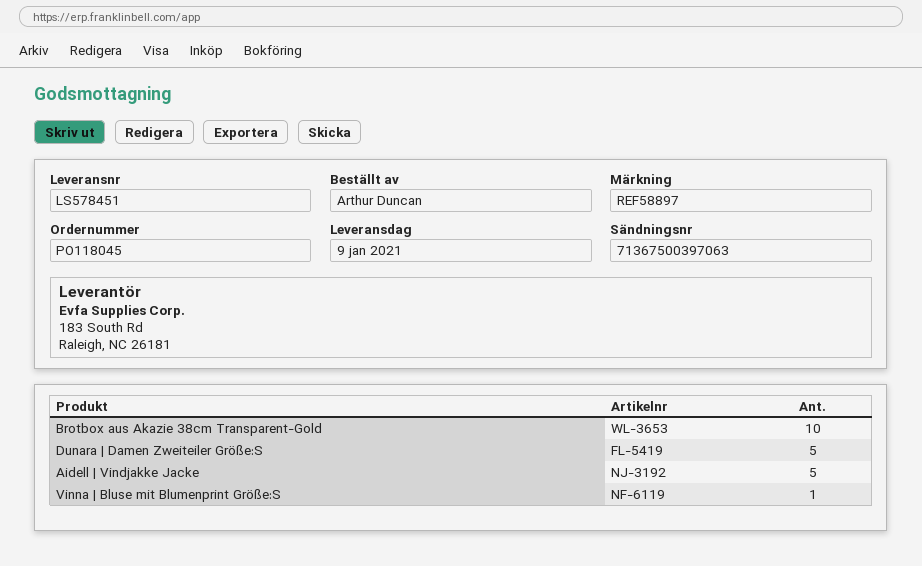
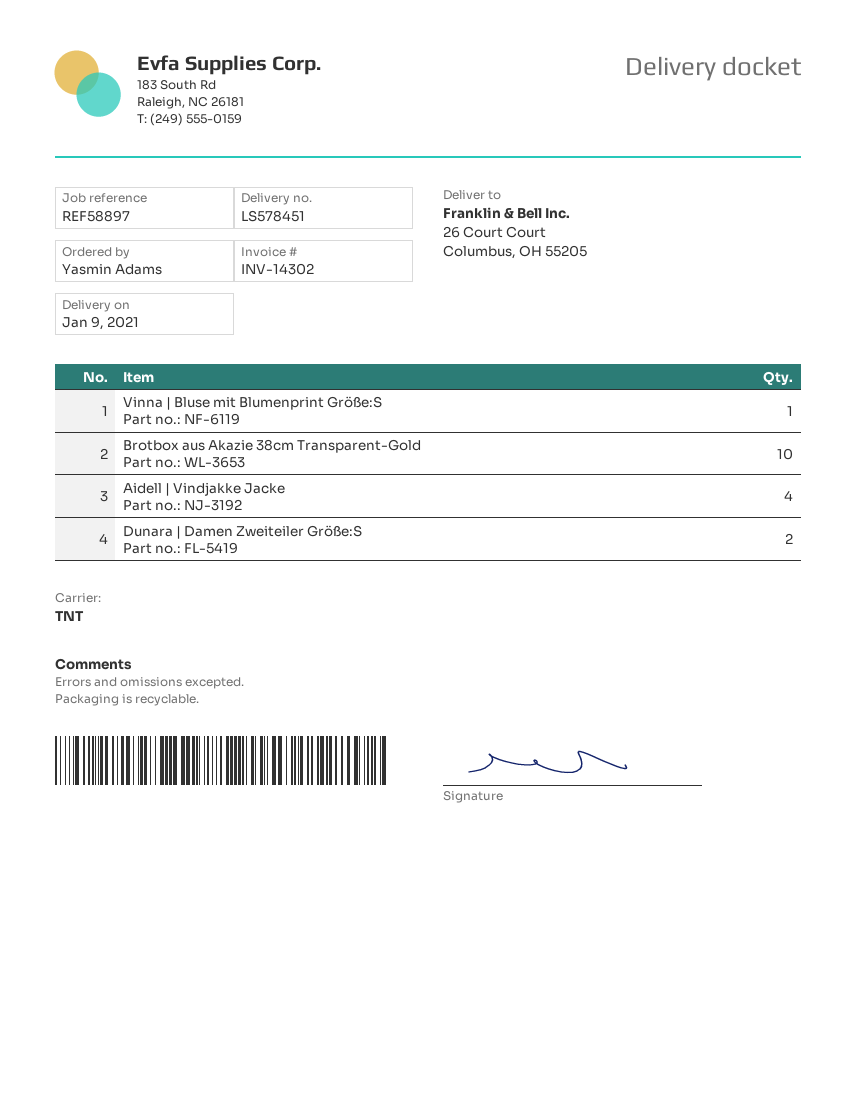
ordered by: Arthur Duncan -> Yasmin Adams
Dunara | Damen Zweiteiler Größe:S: 5 -> 2
Aidell | Vindjakke Jacke: 5 -> 4

